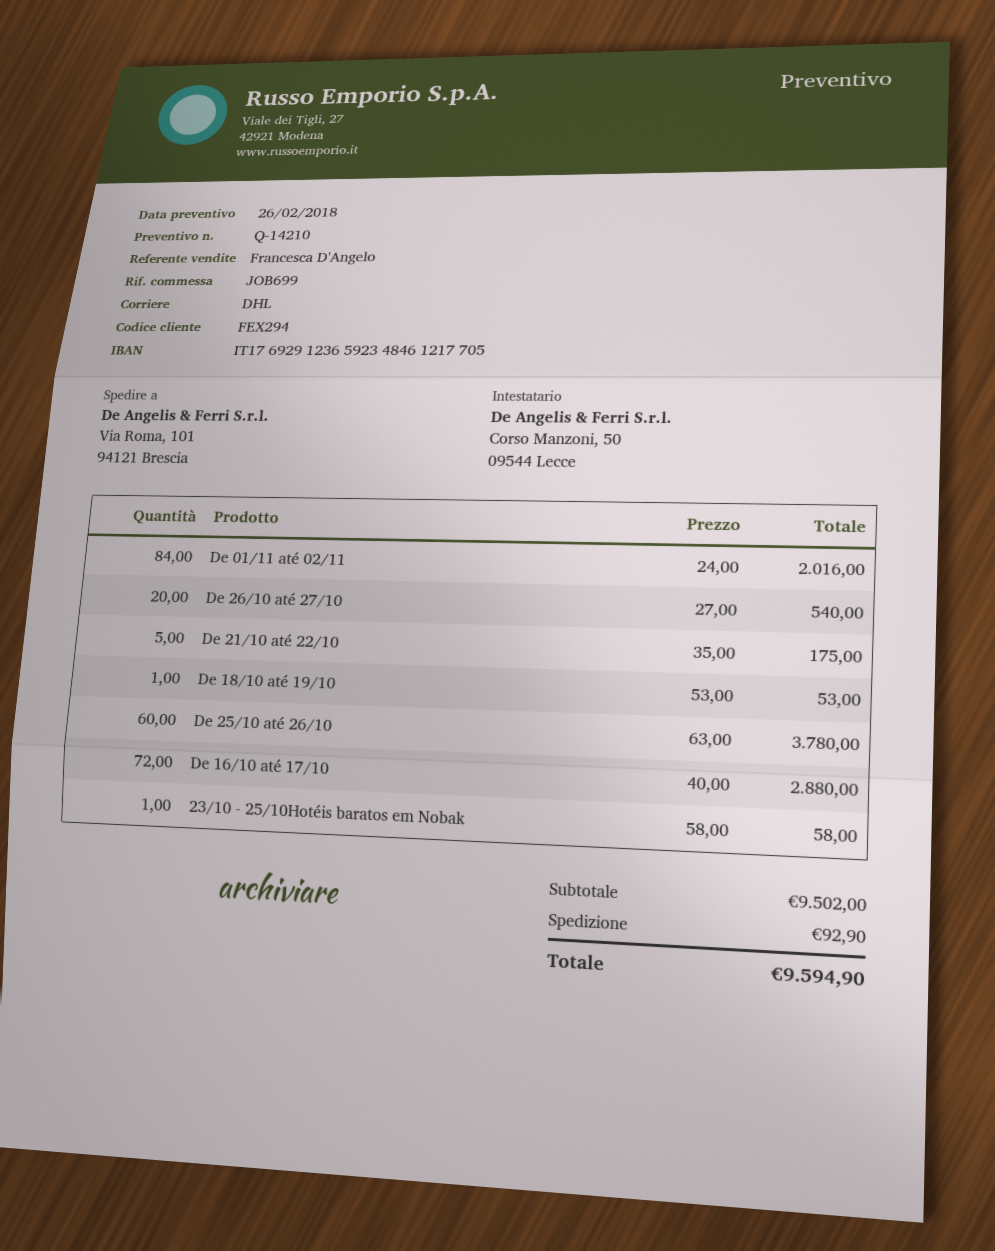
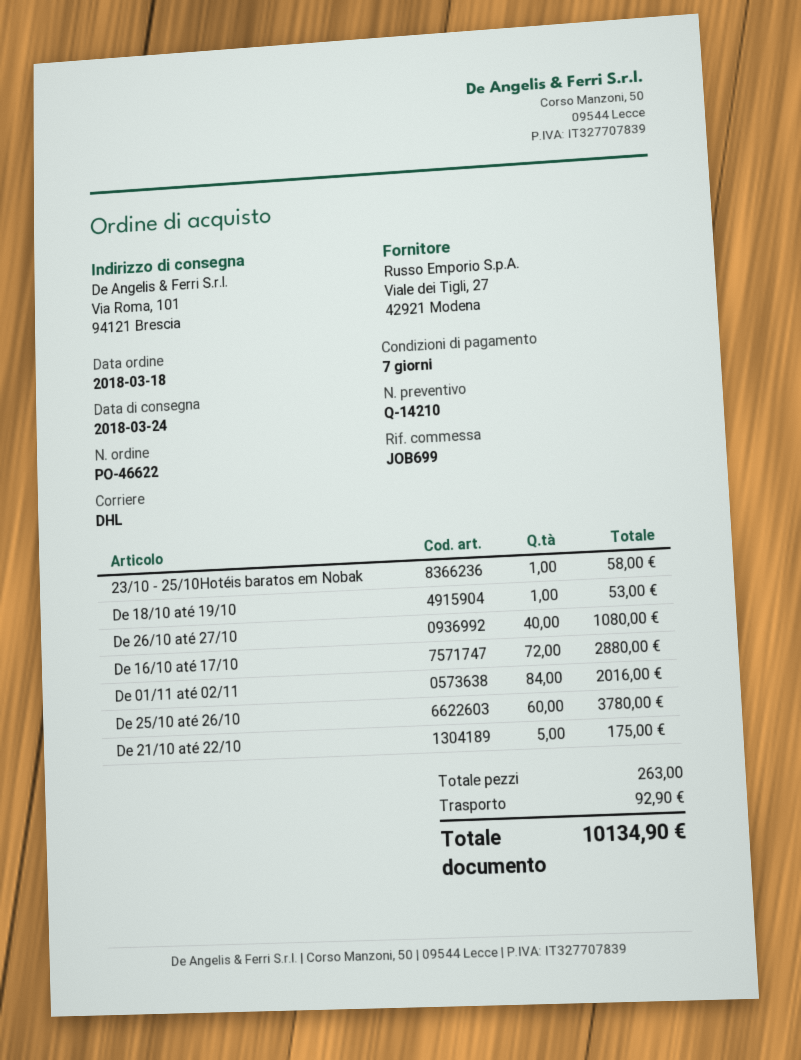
De 26/10 até 27/10: 20 for 540.00 -> 40 for 1080.00
total: 9594.90 -> 10134.90

